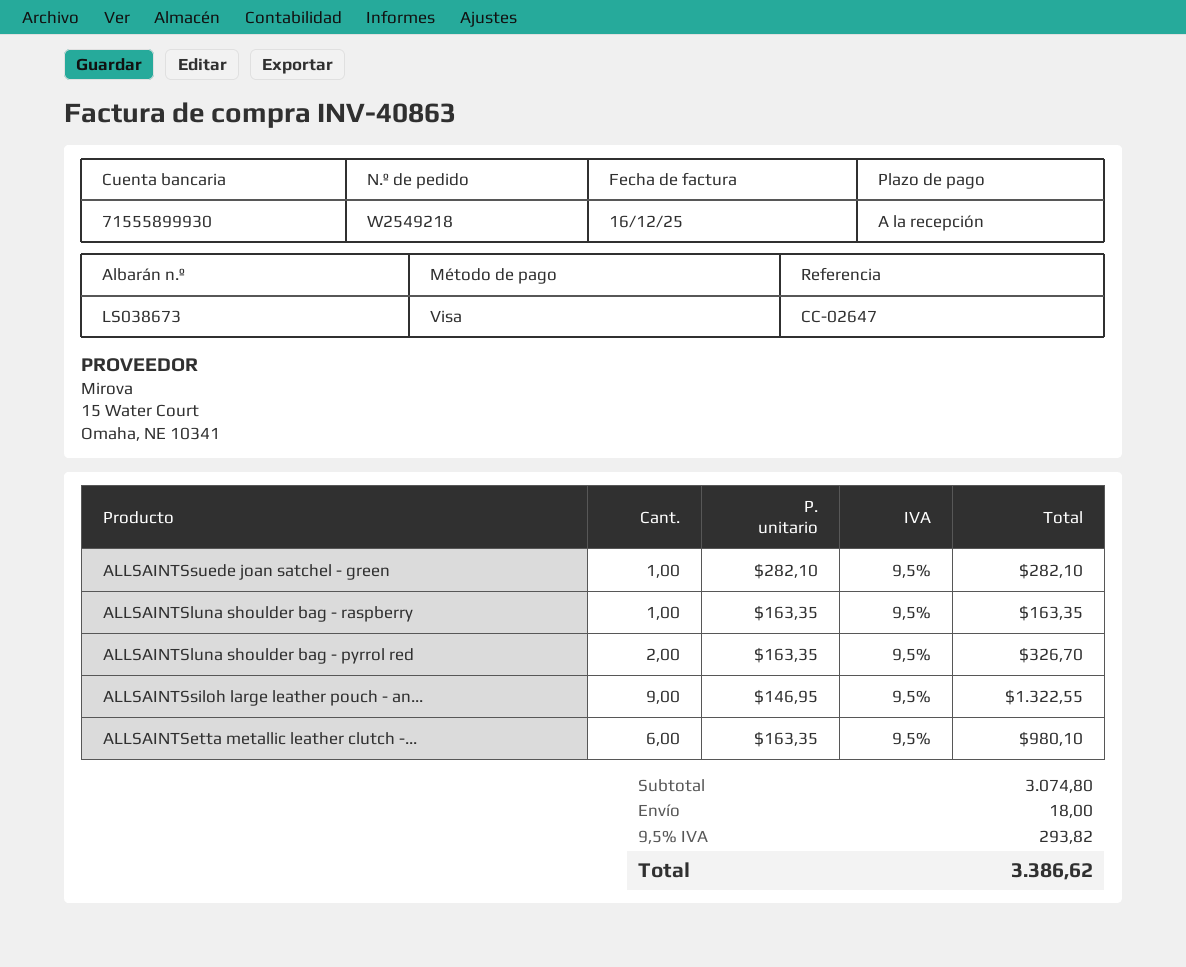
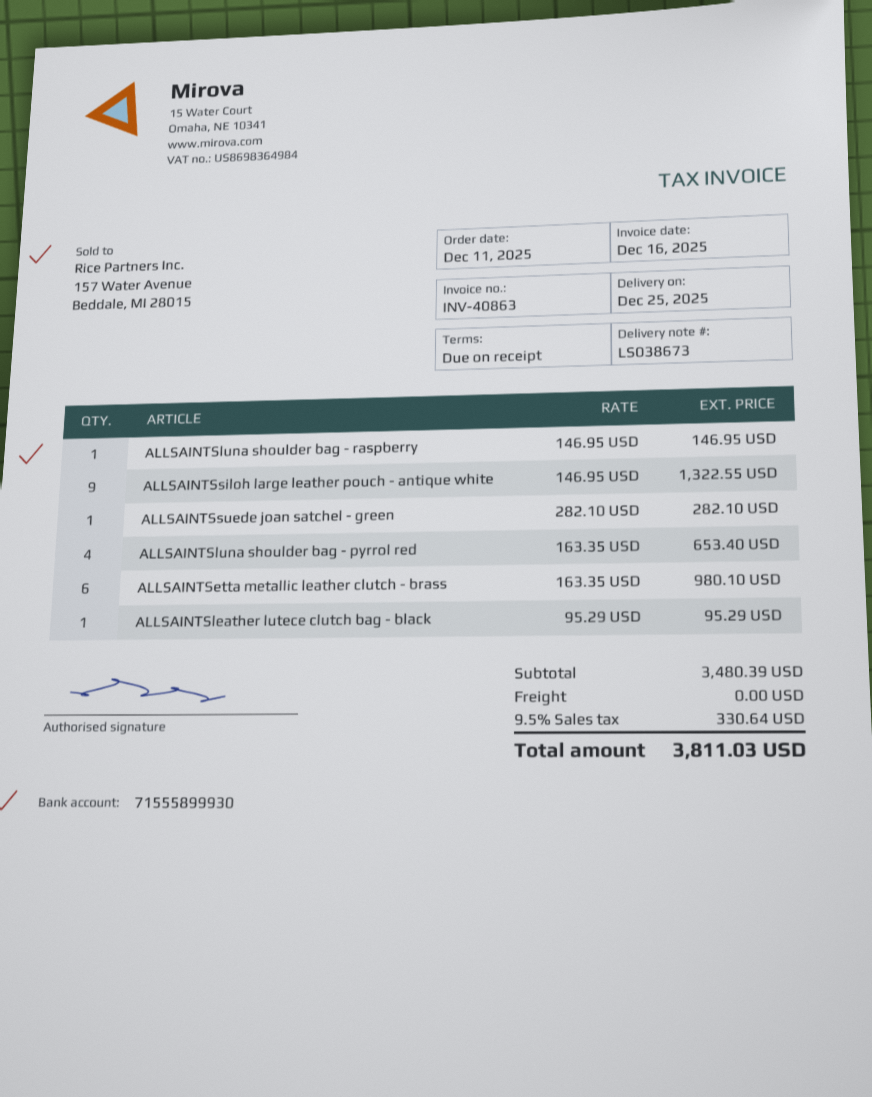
ALLSAINTSluna shoulder bag - raspberry: 1 x 163.35 = 163.35 -> 1 x 146.95 = 146.95
ALLSAINTSluna shoulder bag - pyrrol red: 2 x 163.35 = 326.70 -> 4 x 163.35 = 653.40
ALLSAINTSleather lutece clutch bag - black: none -> 1 x 95.29 = 95.29
subtotal: 3074.80 -> 3480.39
shipping: 18.00 -> 0.00
tax: 9.5% = 293.82 -> 9.5% = 330.64
total: 3386.62 -> 3811.03

